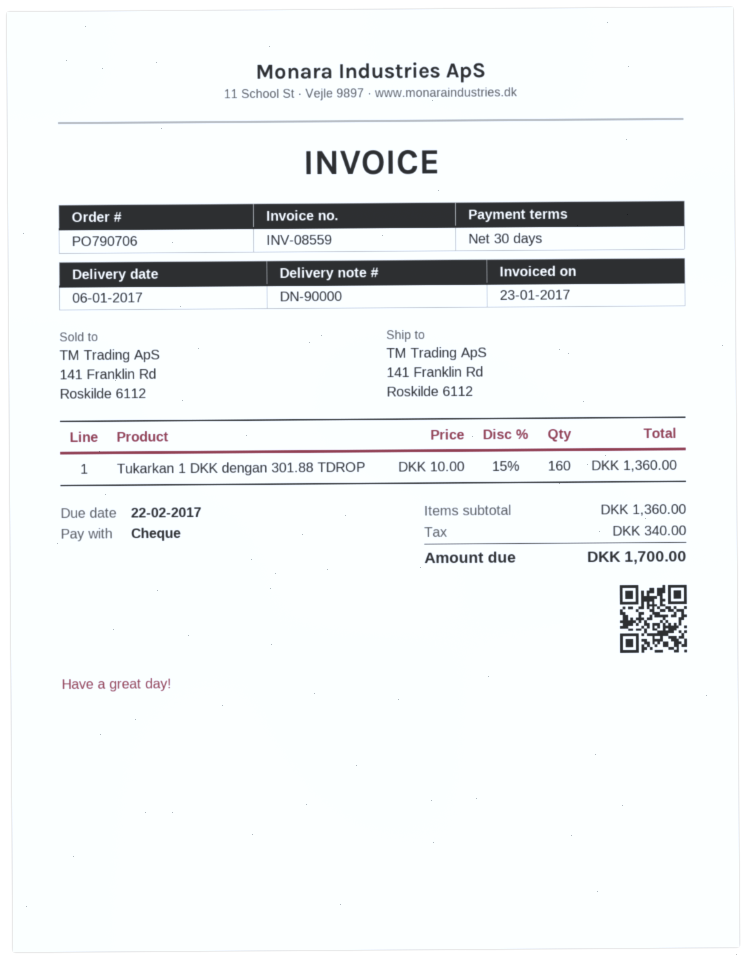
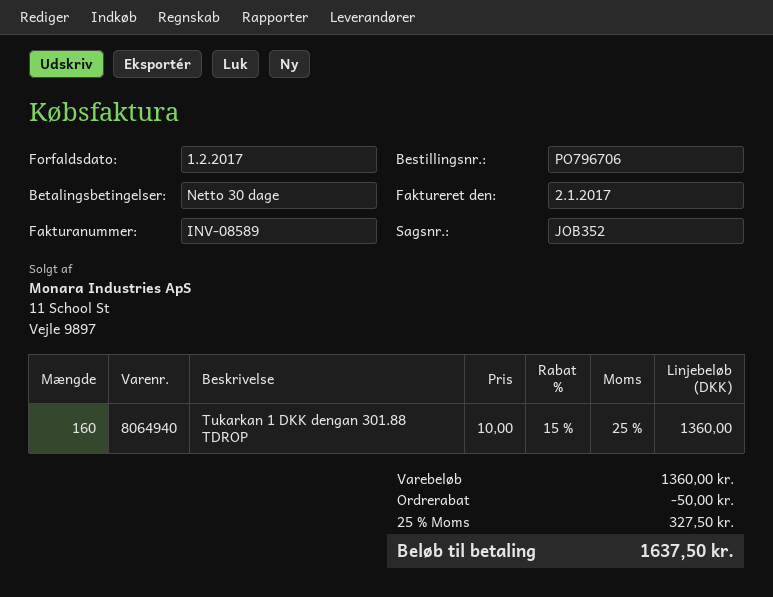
order number: PO790706 -> PO796706
invoice number: INV-08559 -> INV-08589
invoice date: 2017-01-23 -> 2017-01-02
due date: 2017-02-22 -> 2017-02-01
discount: none -> 50.00
tax: 340.00 -> 327.50
total: 1700.00 -> 1637.50

